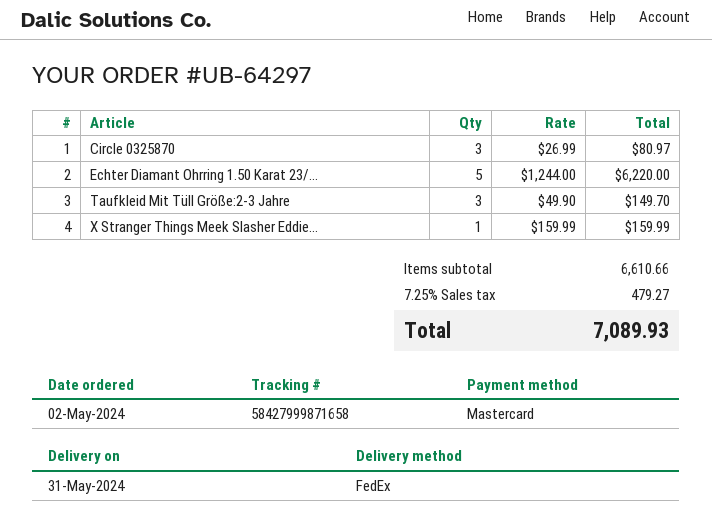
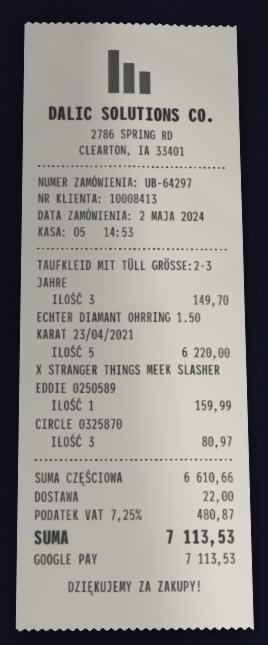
payment method: Mastercard -> Google Pay
shipping: none -> 22.00
tax: 7.25% = 479.27 -> 7.25% = 480.87
total: 7089.93 -> 7113.53

